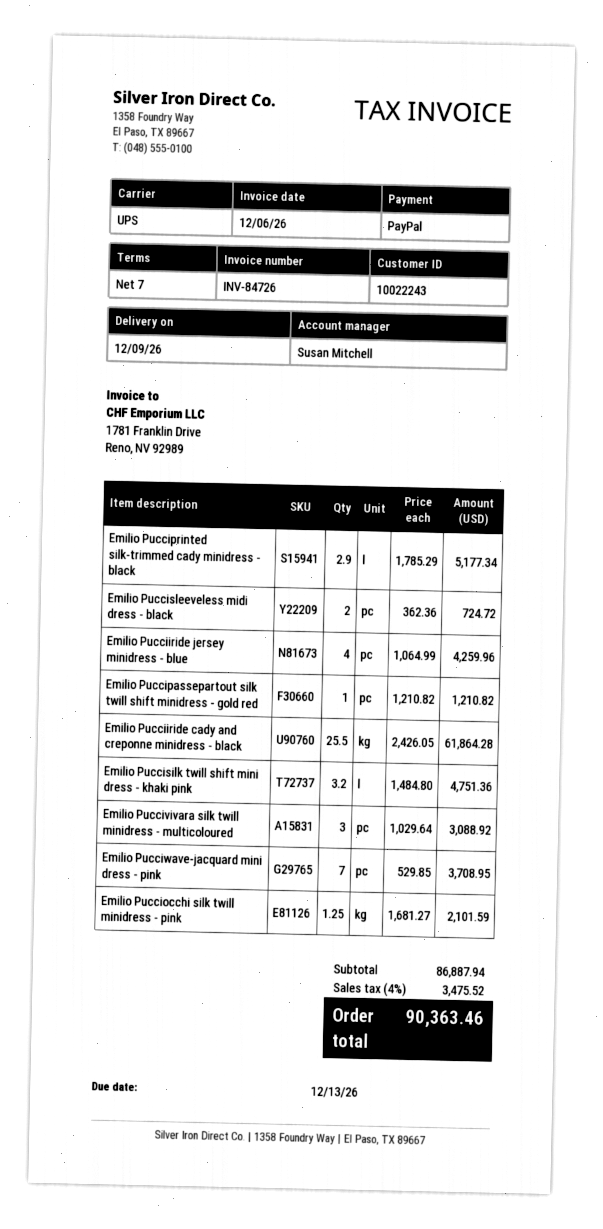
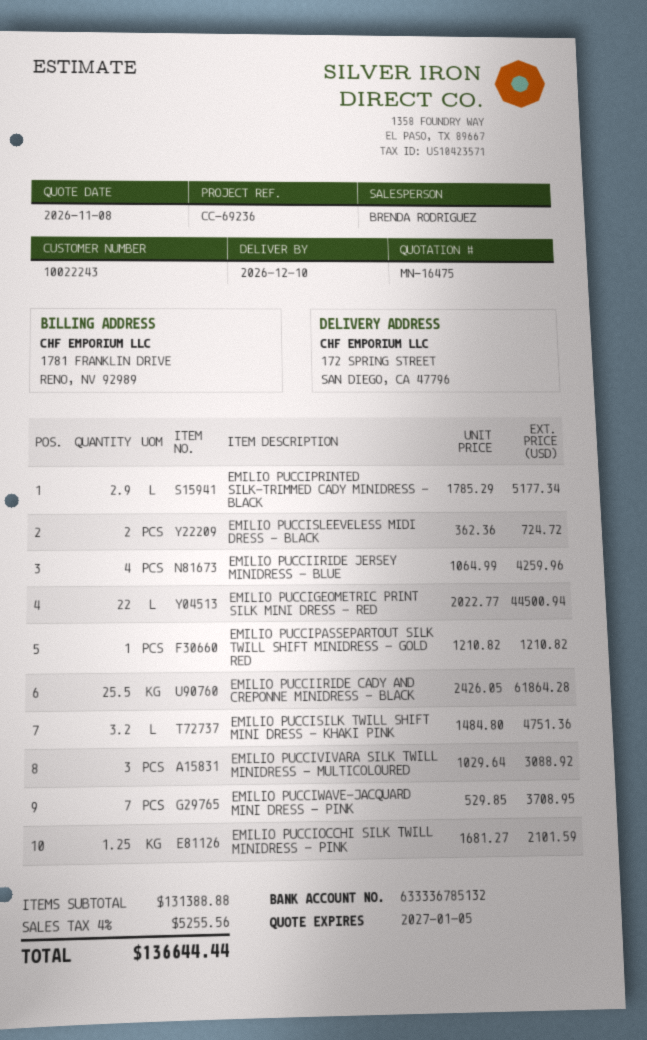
delivery date: 2026-12-09 -> 2026-12-10
sales rep: Susan Mitchell -> BRENDA RODRIGUEZ
EMILIO PUCCIGEOMETRIC PRINT SILK MINI DRESS - RED: none -> 22 x 2022.77 = 44500.94
subtotal: 86887.94 -> 131388.88
tax: 4% = 3475.52 -> 4% = 5255.56
total: 90363.46 -> 136644.44

